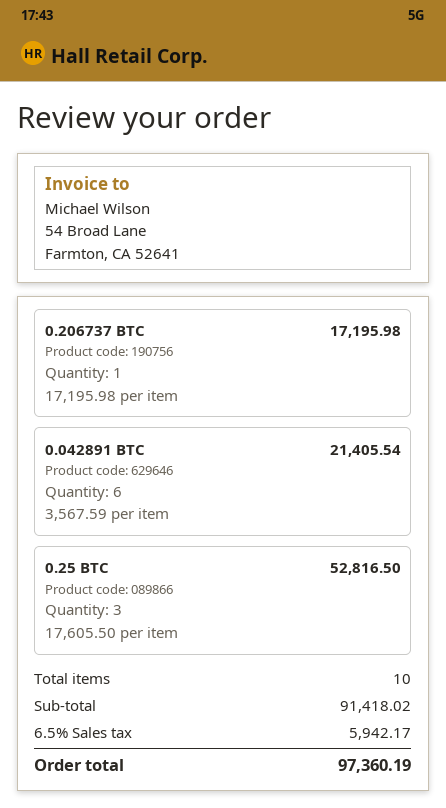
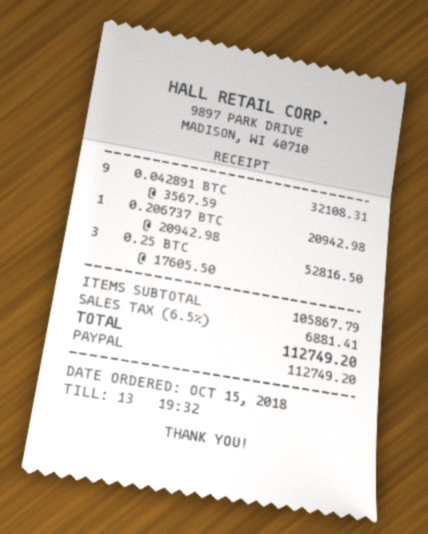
0.206737 BTC: 1 x 17195.98 = 17195.98 -> 1 x 20942.98 = 20942.98
0.042891 BTC: 6 x 3567.59 = 21405.54 -> 9 x 3567.59 = 32108.31
subtotal: 91418.02 -> 105867.79
tax: 6.5% = 5942.17 -> 6.5% = 6881.41
total: 97360.19 -> 112749.20

